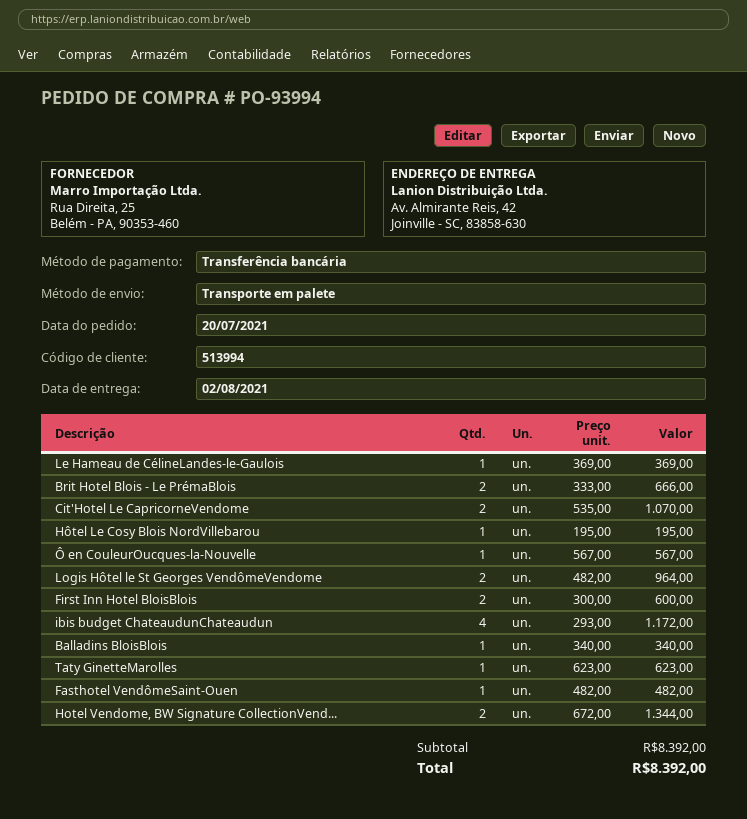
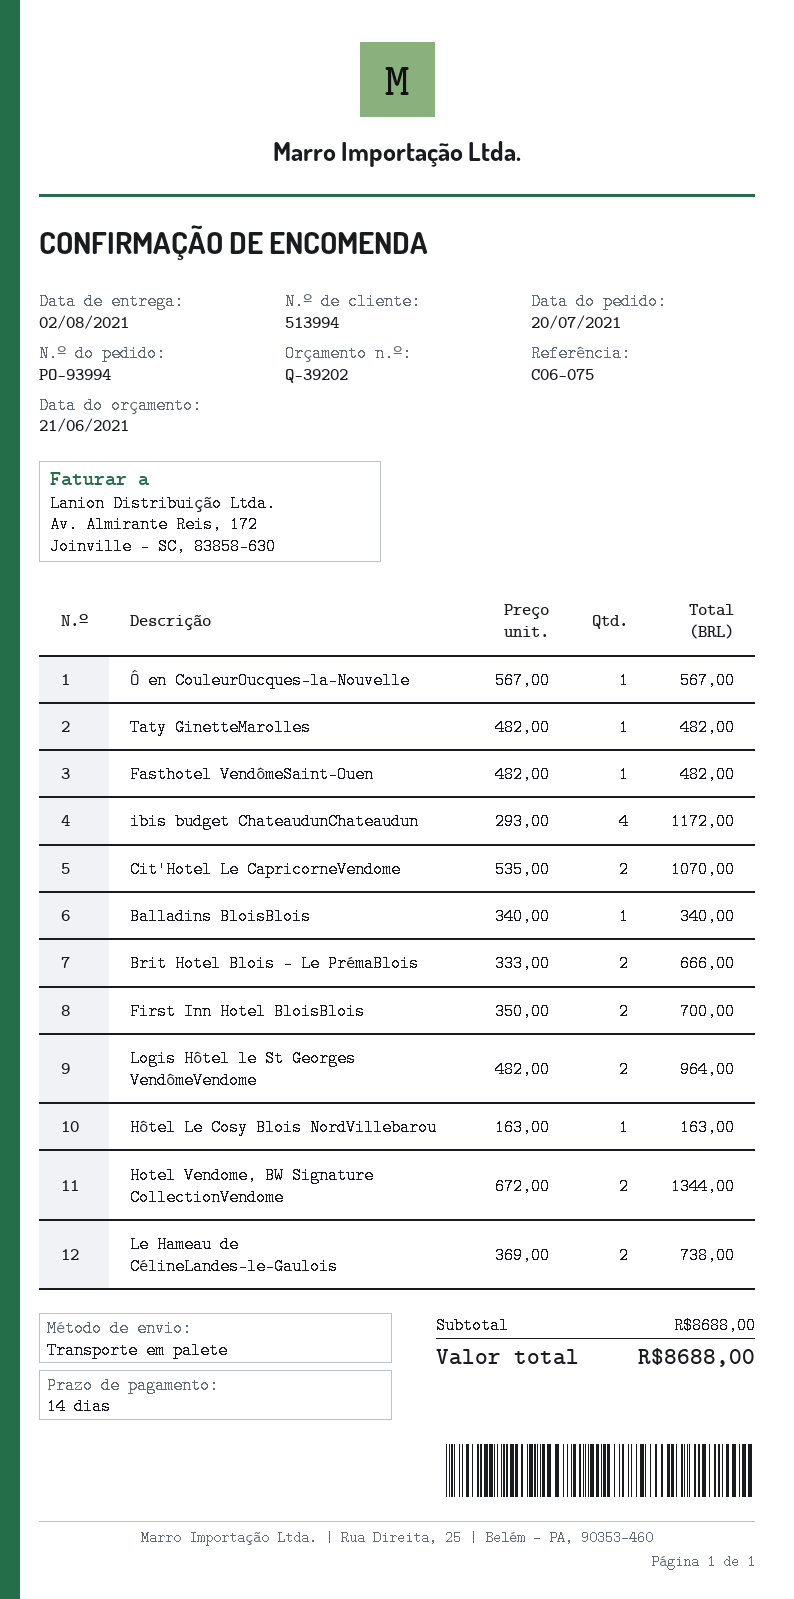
Le Hameau de CélineLandes-le-Gaulois: 1 x 369.00 = 369.00 -> 2 x 369.00 = 738.00
Hôtel Le Cosy Blois NordVillebarou: 1 x 195.00 = 195.00 -> 1 x 163.00 = 163.00
First Inn Hotel BloisBlois: 2 x 300.00 = 600.00 -> 2 x 350.00 = 700.00
Taty GinetteMarolles: 1 x 623.00 = 623.00 -> 1 x 482.00 = 482.00
subtotal: 8392.00 -> 8688.00
total: 8392.00 -> 8688.00

